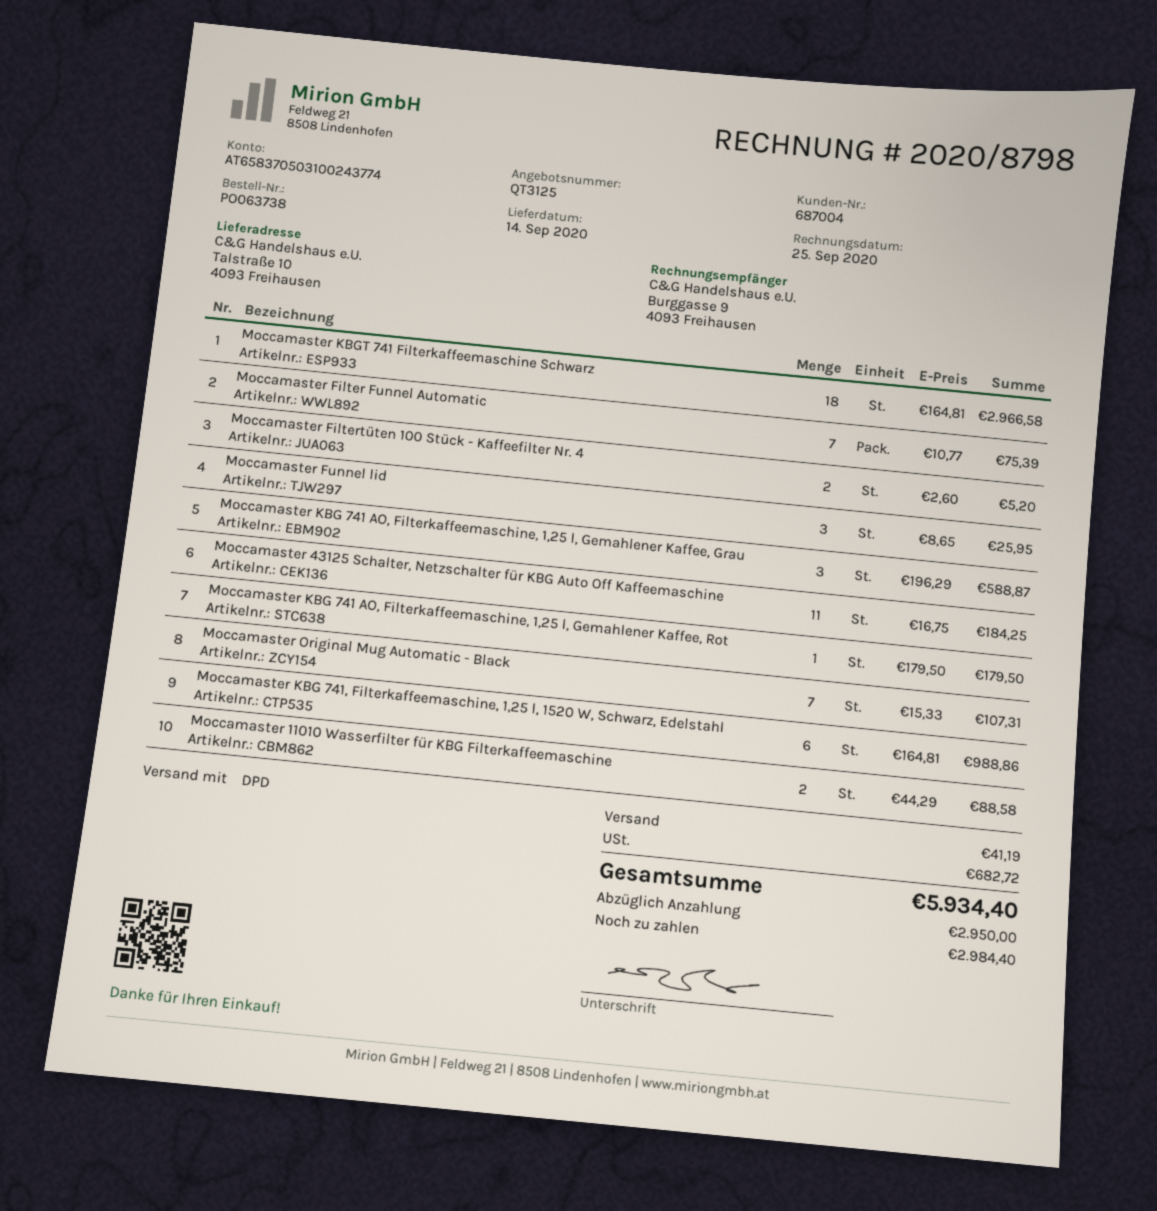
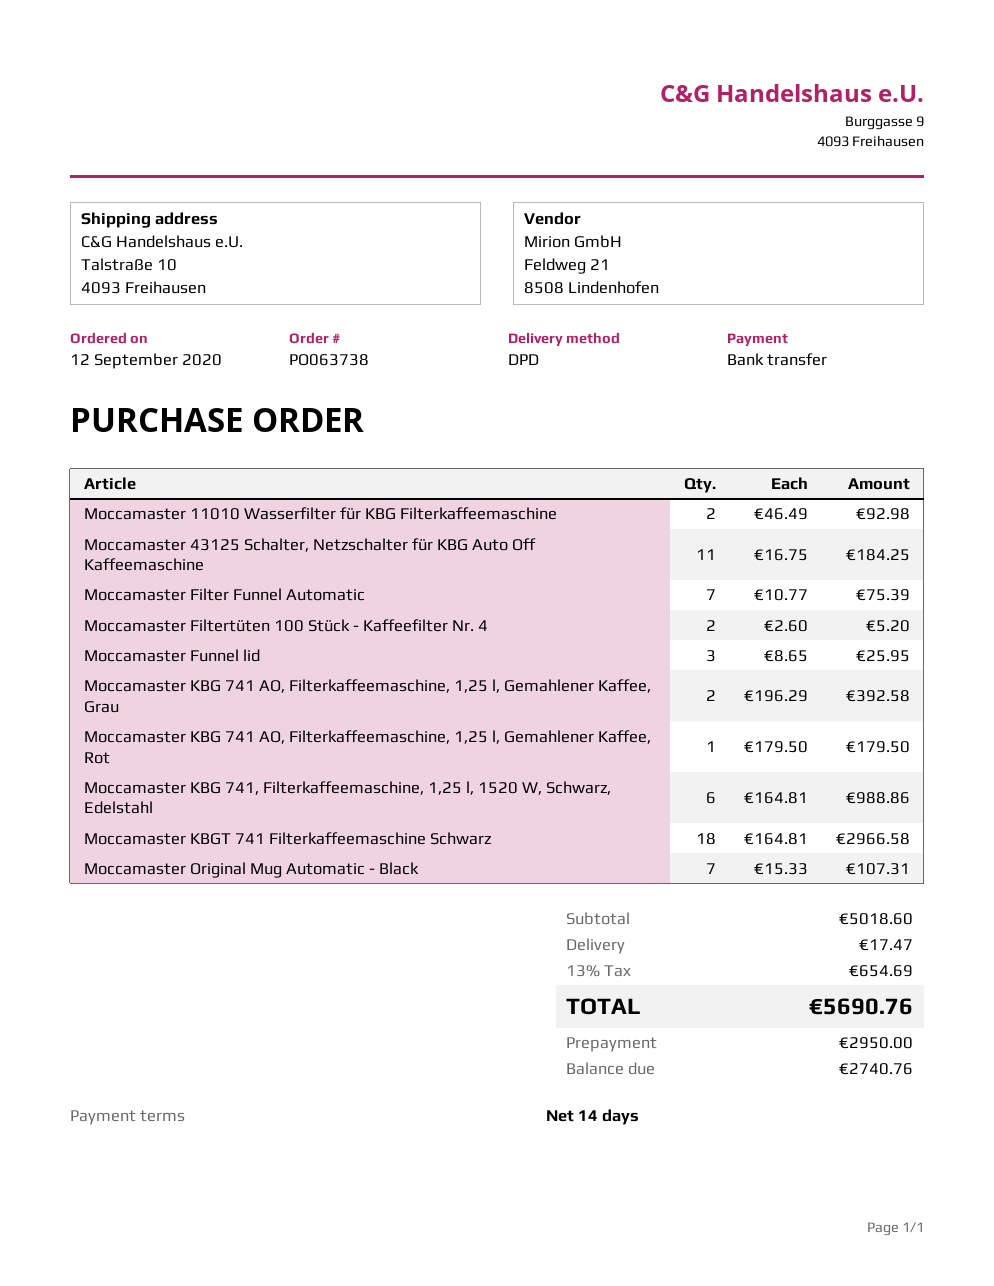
Moccamaster KBG 741 AO, Filterkaffeemaschine, 1,25 l, Gemahlener Kaffee, Grau: 3 x 196.29 = 588.87 -> 2 x 196.29 = 392.58
Moccamaster 11010 Wasserfilter für KBG Filterkaffeemaschine: 2 x 44.29 = 88.58 -> 2 x 46.49 = 92.98
shipping: 41.19 -> 17.47
tax: 682.72 -> 654.69
total: 5934.40 -> 5690.76
balance: 2984.40 -> 2740.76

